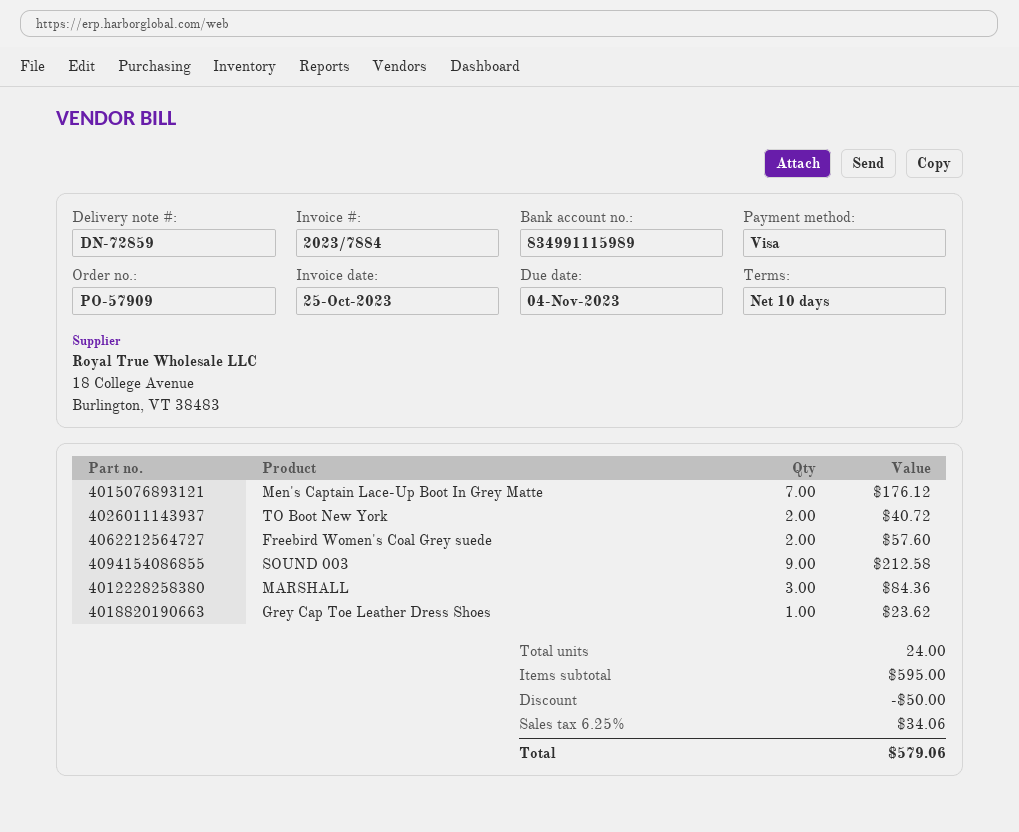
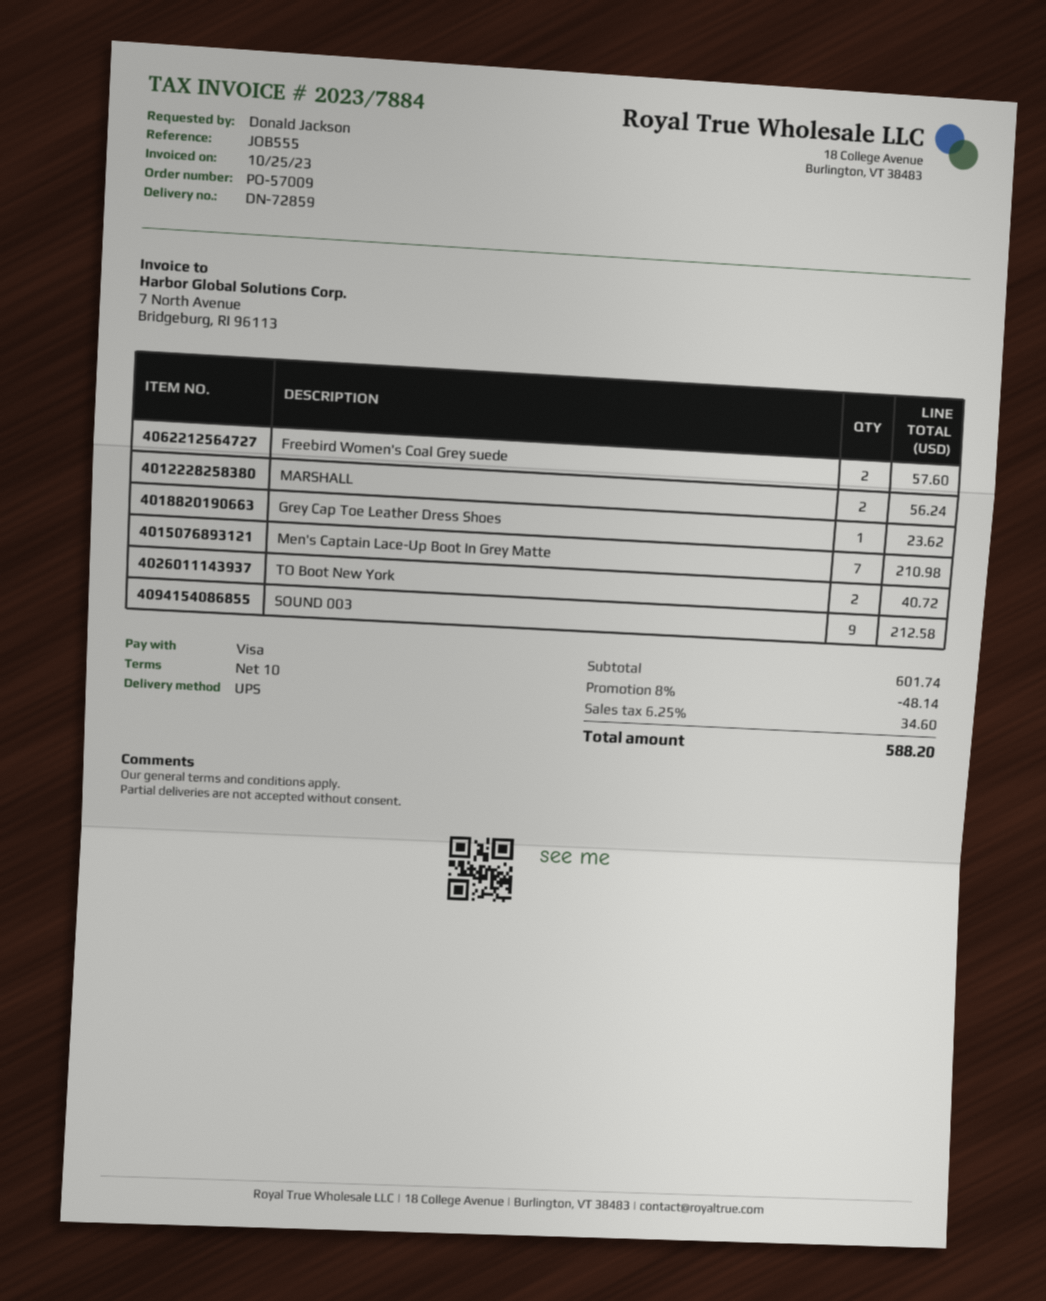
order number: PO-57909 -> PO-57009
Men's Captain Lace-Up Boot In Grey Matte: 7 for 176.12 -> 7 for 210.98
MARSHALL: 3 for 84.36 -> 2 for 56.24
subtotal: 595.00 -> 601.74
discount: 50.00 -> 48.14
tax: 6.25% = 34.06 -> 6.25% = 34.60
total: 579.06 -> 588.20

